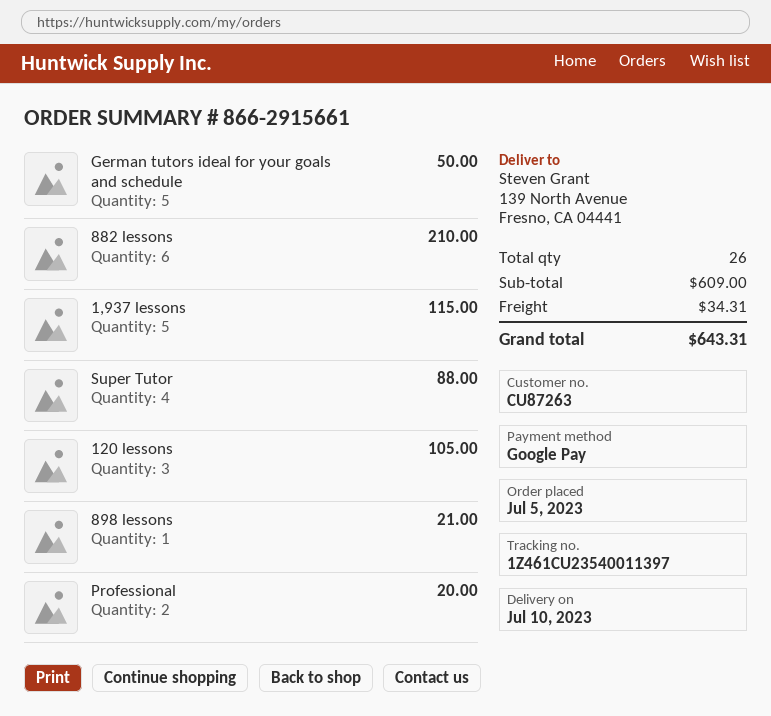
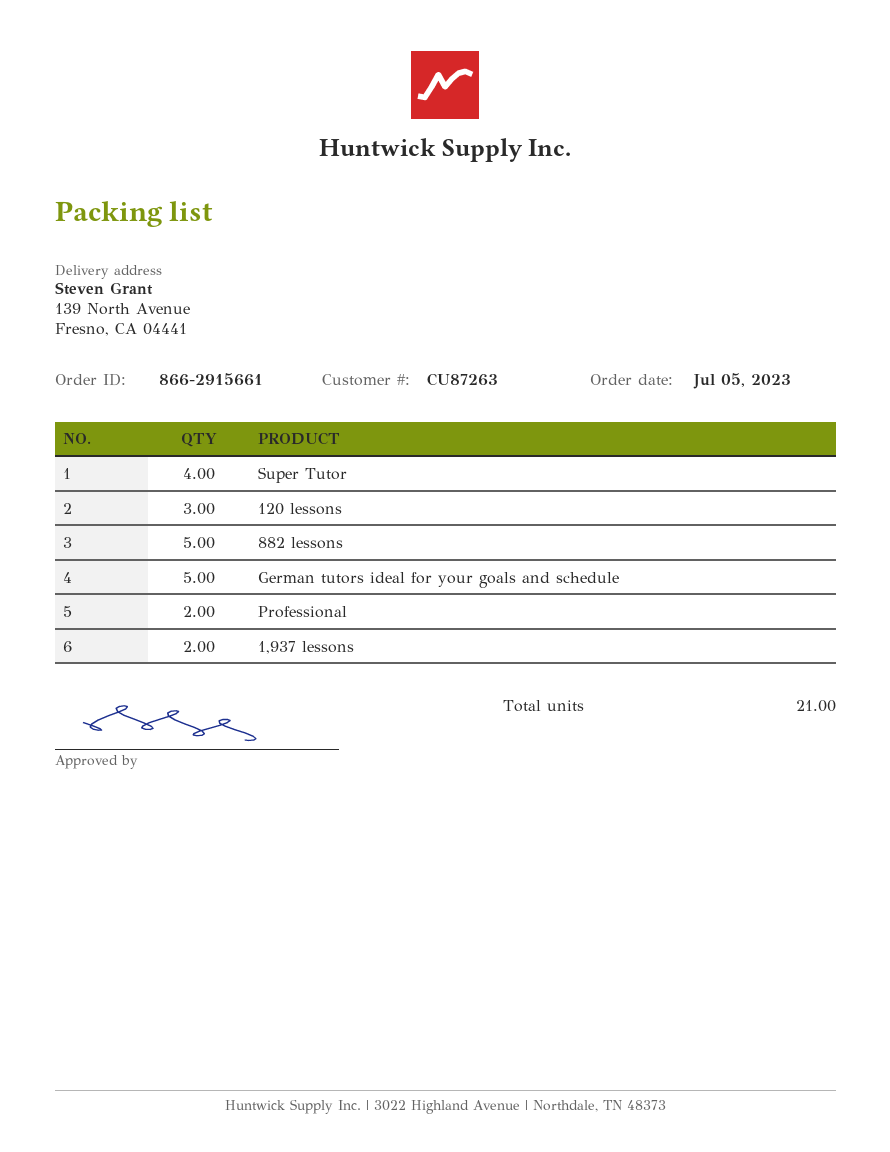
882 lessons: 6 -> 5
1,937 lessons: 5 -> 2
898 lessons: 1 -> none
total quantity: 26 -> 21

